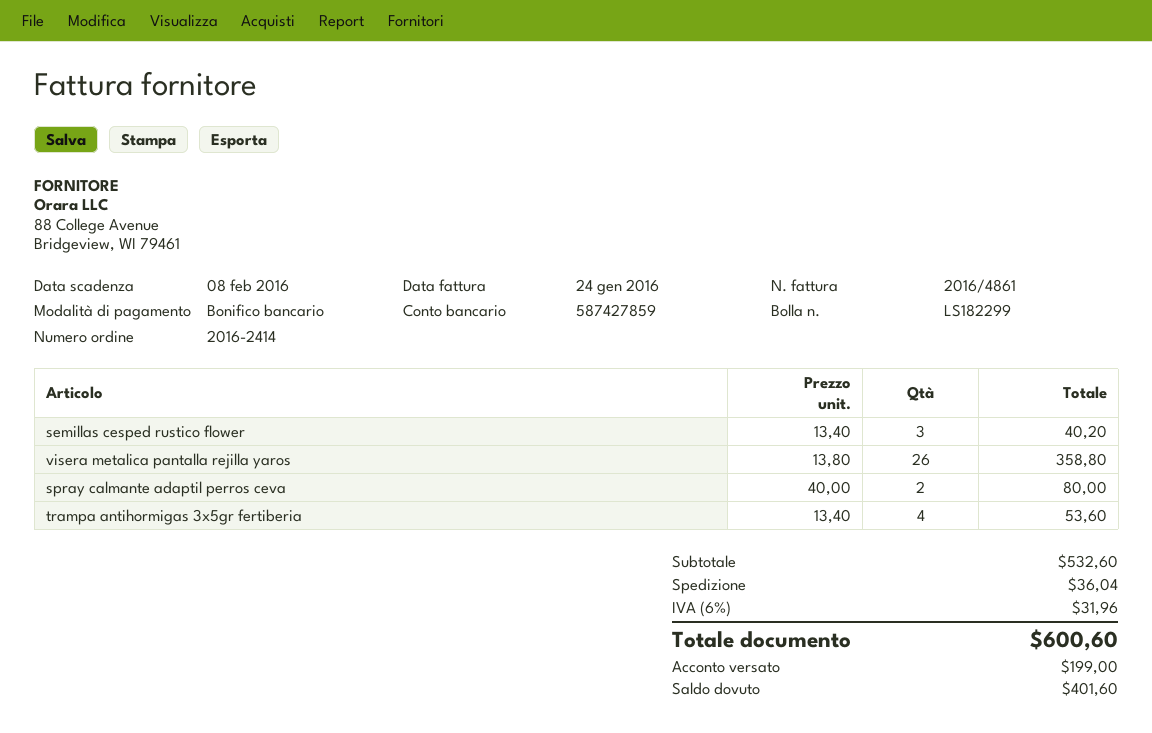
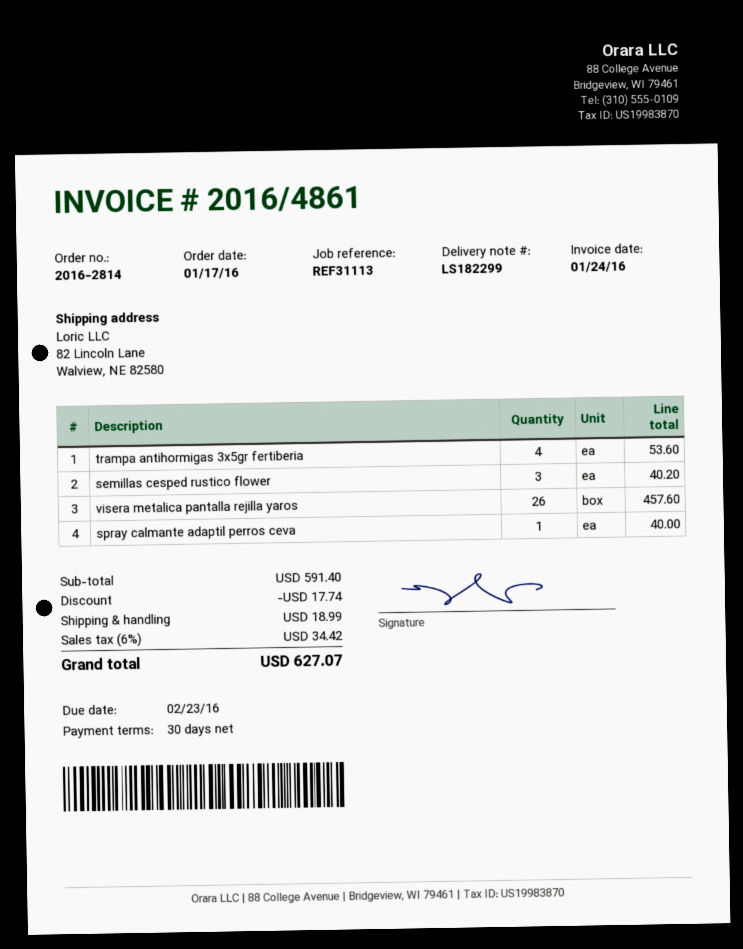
order number: 2016-2414 -> 2016-2814
due date: 2016-02-08 -> 2016-02-23
visera metalica pantalla rejilla yaros: 26 for 358.80 -> 26 for 457.60
spray calmante adaptil perros ceva: 2 for 80.00 -> 1 for 40.00
subtotal: 532.60 -> 591.40
discount: none -> 17.74
shipping: 36.04 -> 18.99
tax: 6% = 31.96 -> 6% = 34.42
total: 600.60 -> 627.07

